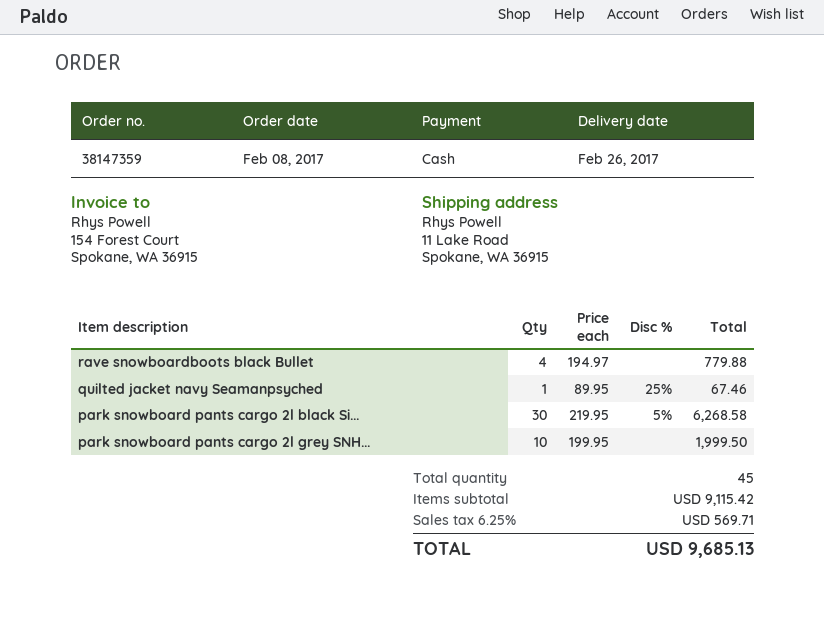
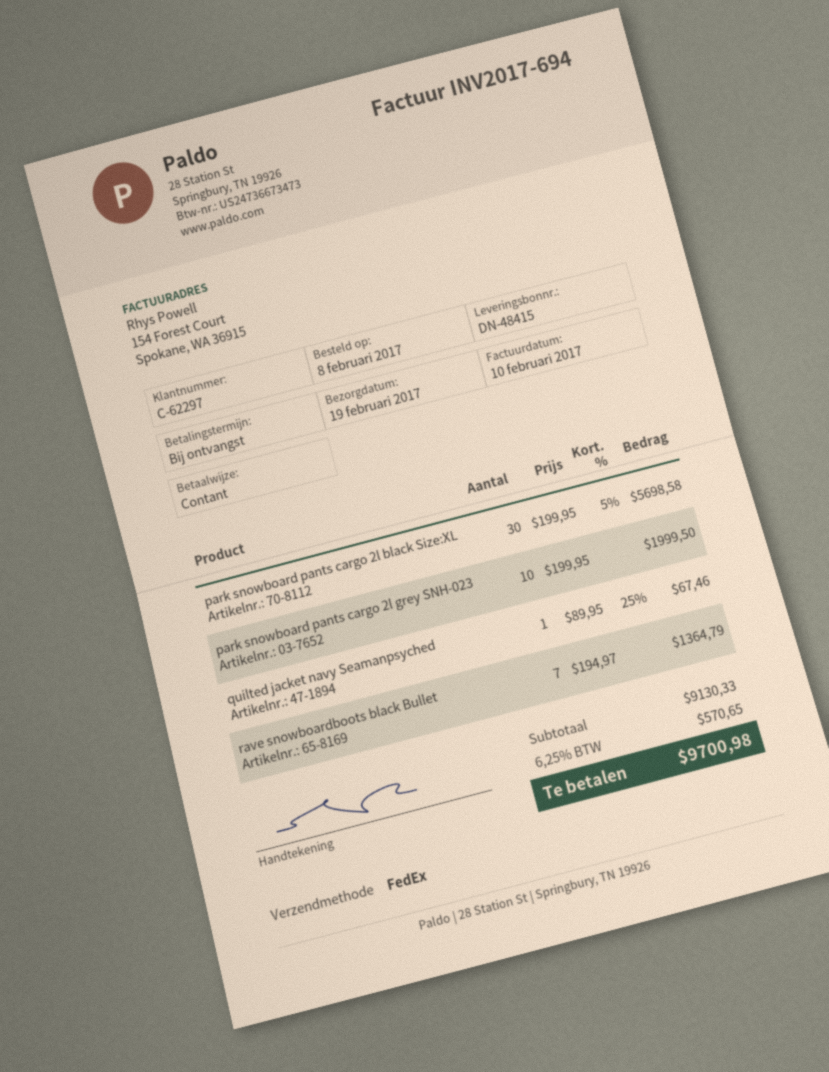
delivery date: 2017-02-26 -> 2017-02-19
rave snowboardboots black Bullet: 4 x 194.97 = 779.88 -> 7 x 194.97 = 1364.79
park snowboard pants cargo 2l black Si...: 30 x 219.95 - 5% = 6268.58 -> 30 x 199.95 - 5% = 5698.58
subtotal: 9115.42 -> 9130.33
tax: 6.25% = 569.71 -> 6.25% = 570.65
total: 9685.13 -> 9700.98

